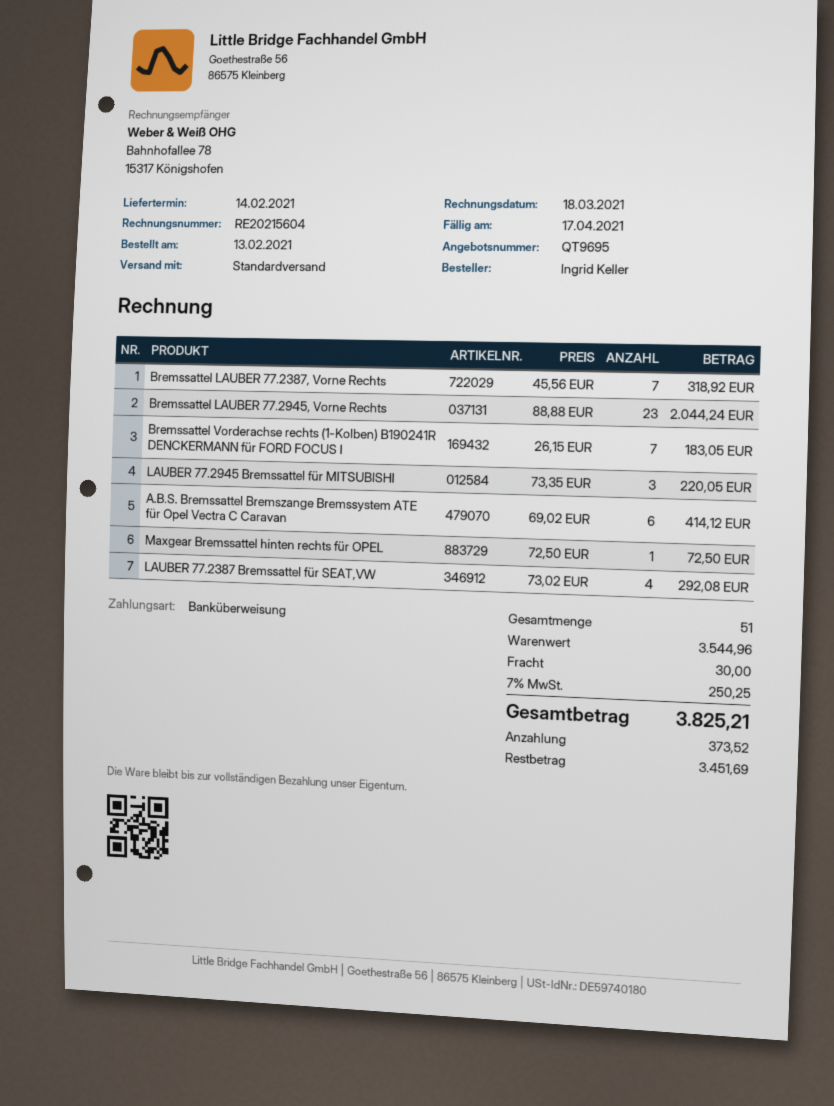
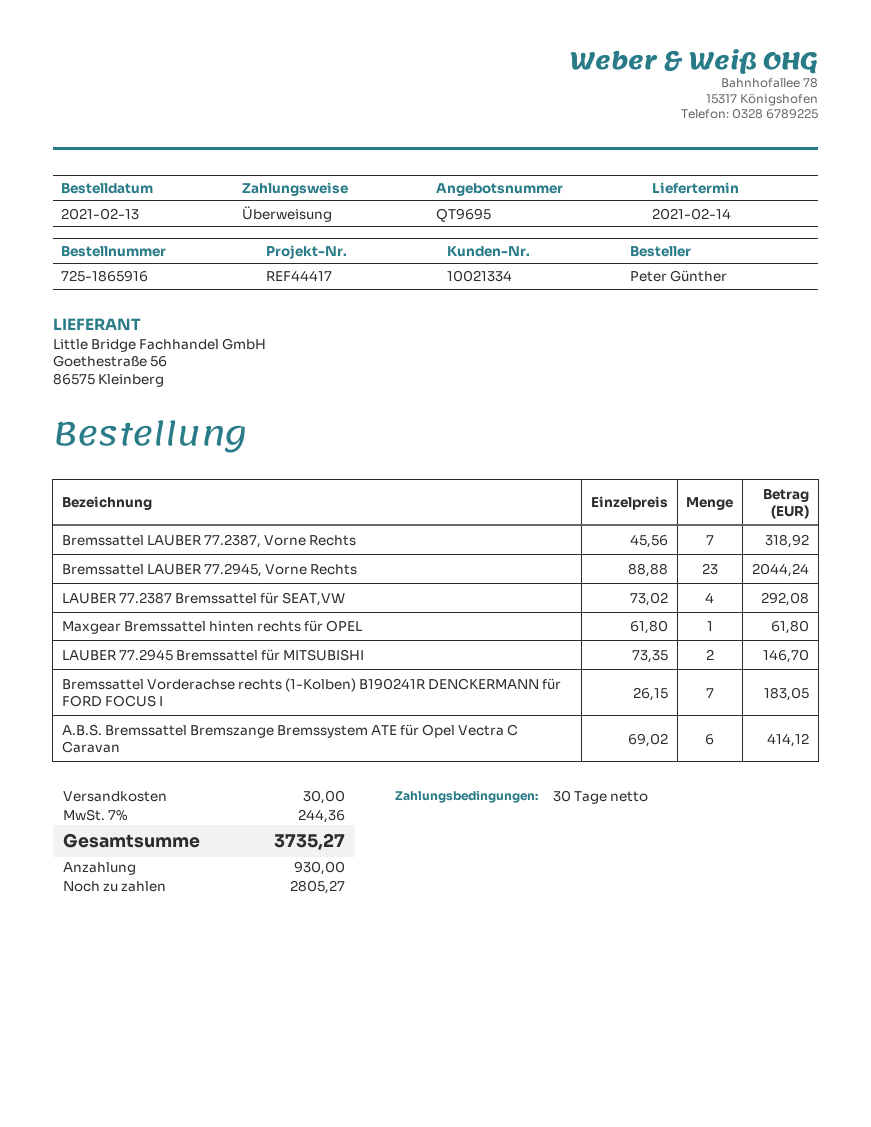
ordered by: Ingrid Keller -> Peter Günther
LAUBER 77.2945 Bremssattel für MITSUBISHI: 3 x 73.35 = 220.05 -> 2 x 73.35 = 146.70
Maxgear Bremssattel hinten rechts für OPEL: 1 x 72.50 = 72.50 -> 1 x 61.80 = 61.80
tax: 7% = 250.25 -> 7% = 244.36
total: 3825.21 -> 3735.27
deposit: 373.52 -> 930.00
balance: 3451.69 -> 2805.27

